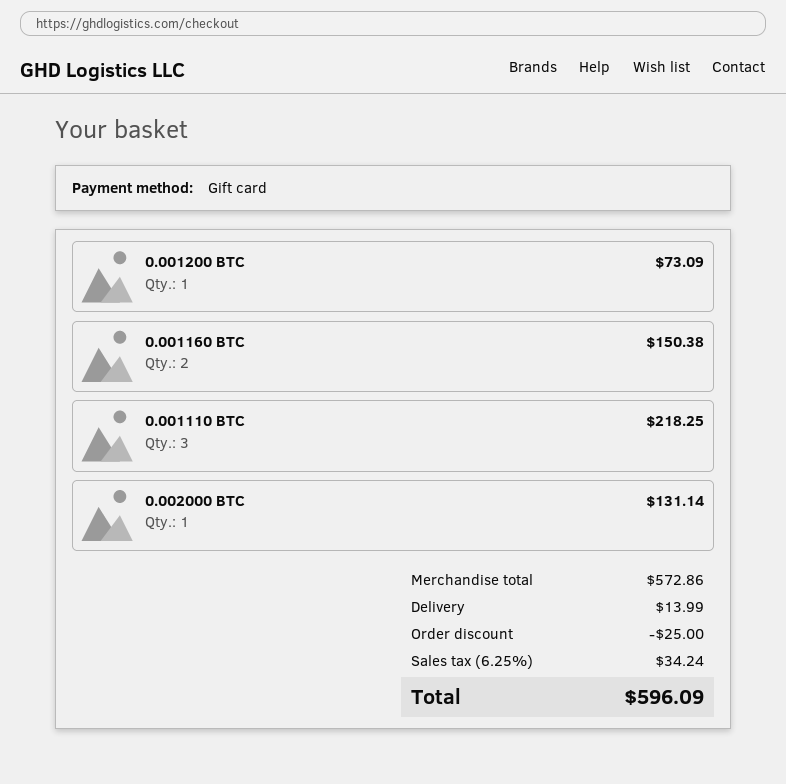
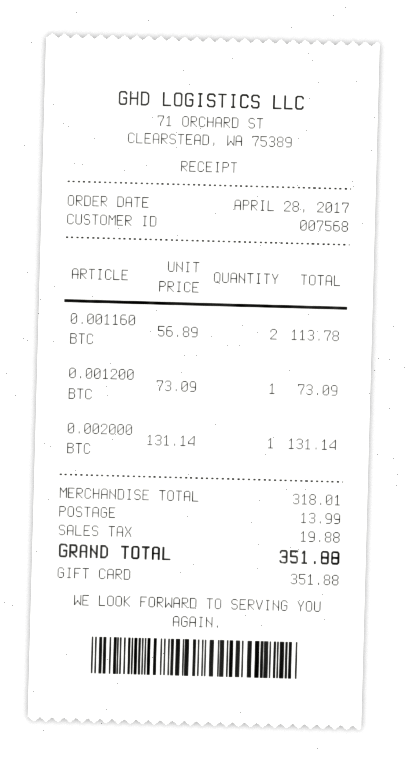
0.001160 BTC: 2 for 150.38 -> 2 for 113.78
0.001110 BTC: 3 for 218.25 -> none
subtotal: 572.86 -> 318.01
discount: 25.00 -> none
tax: 34.24 -> 19.88
total: 596.09 -> 351.88

